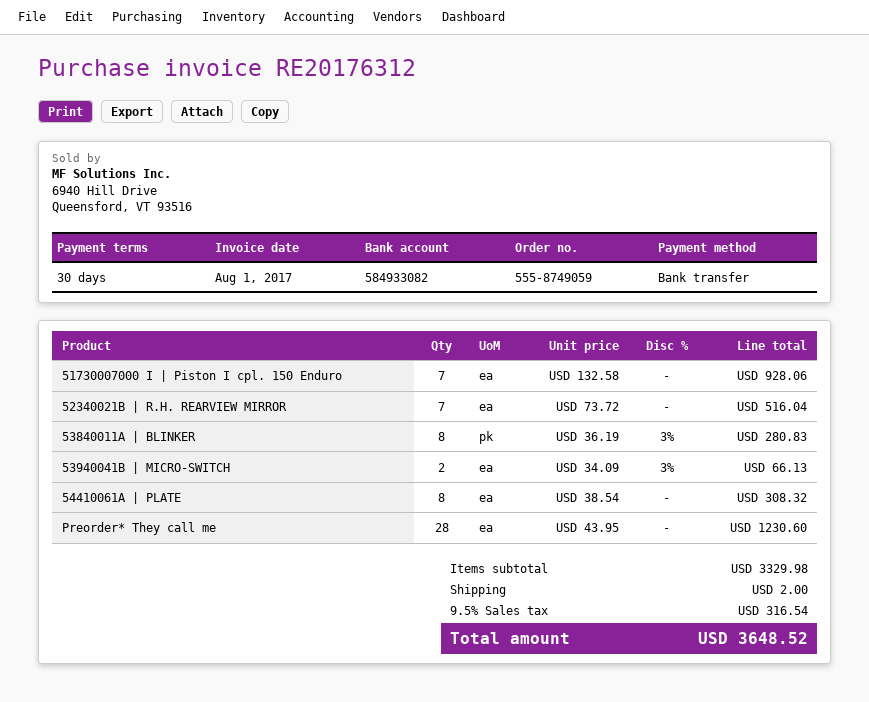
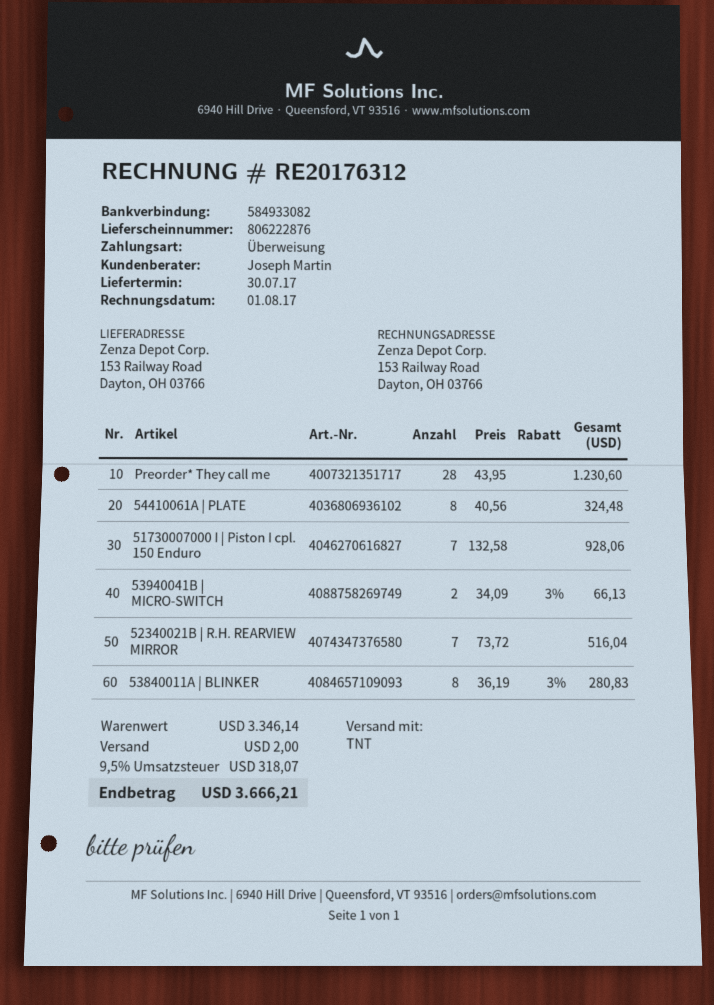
54410061A | PLATE: 8 x 38.54 = 308.32 -> 8 x 40.56 = 324.48
subtotal: 3329.98 -> 3346.14
tax: 9.5% = 316.54 -> 9.5% = 318.07
total: 3648.52 -> 3666.21

